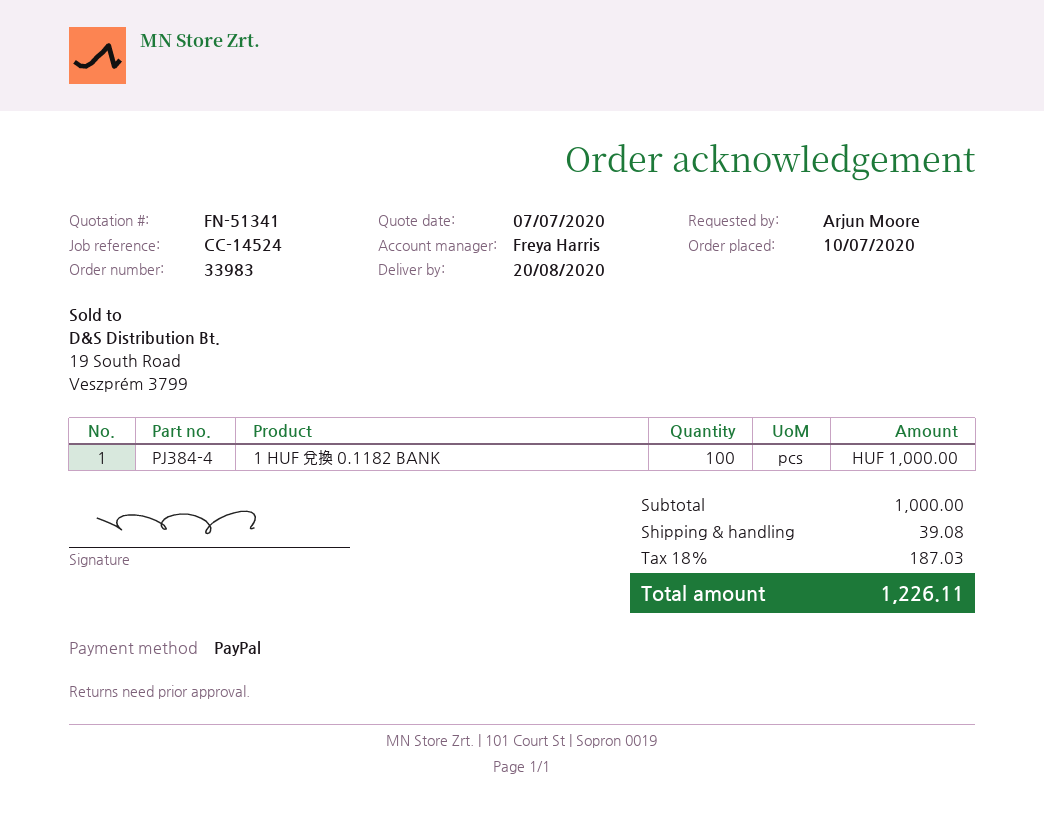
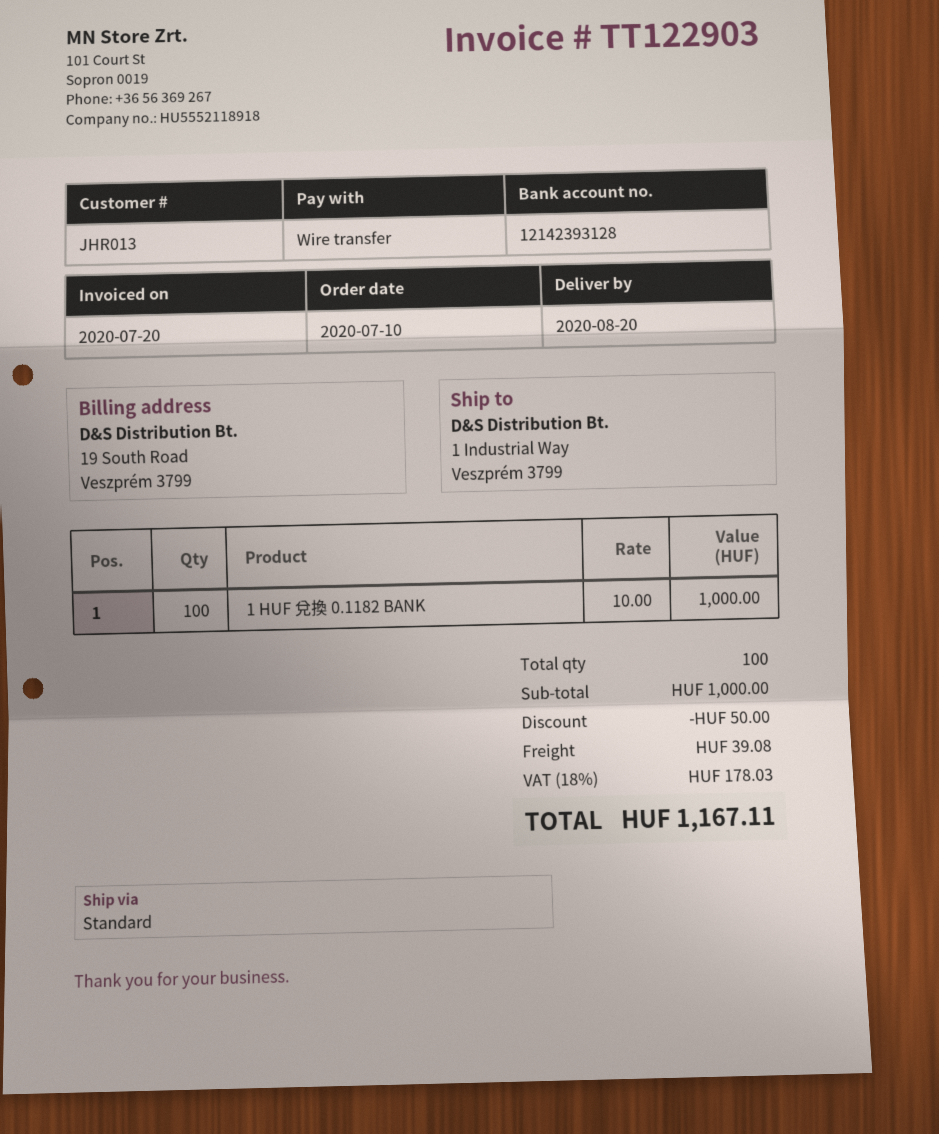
payment method: PayPal -> bank transfer
discount: none -> 50.00
tax: 18% = 187.03 -> 18% = 178.03
total: 1226.11 -> 1167.11

